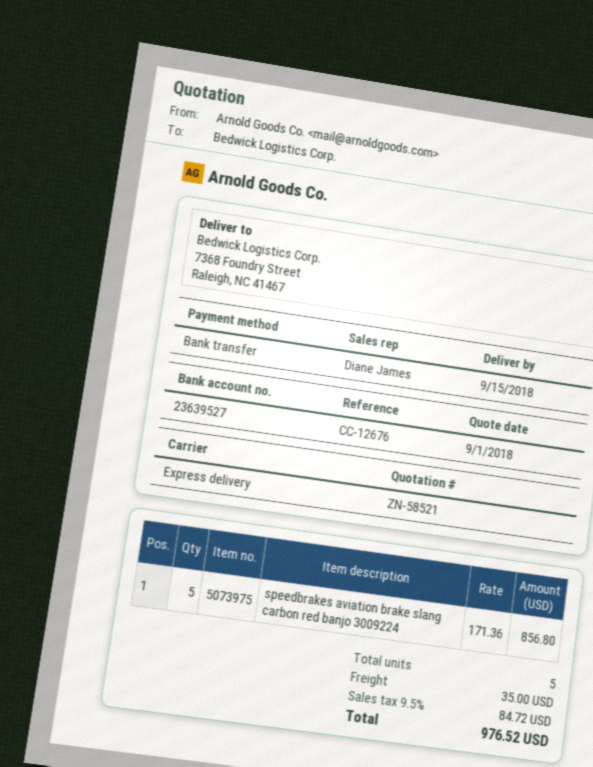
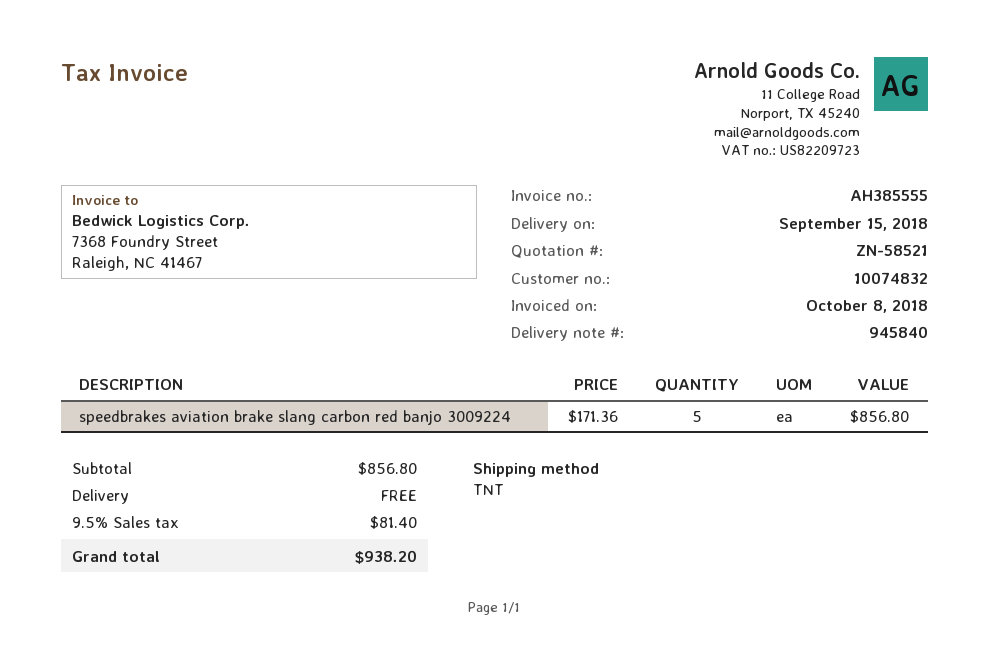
shipping method: express -> TNT
shipping: 35.00 -> 0.00
tax: 9.5% = 84.72 -> 9.5% = 81.40
total: 976.52 -> 938.20

